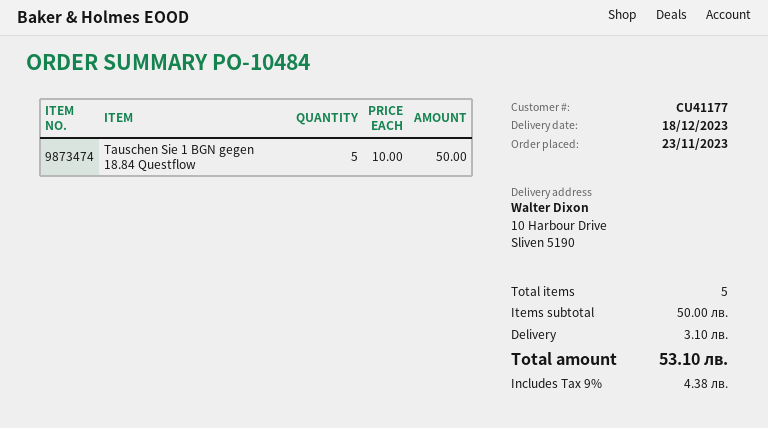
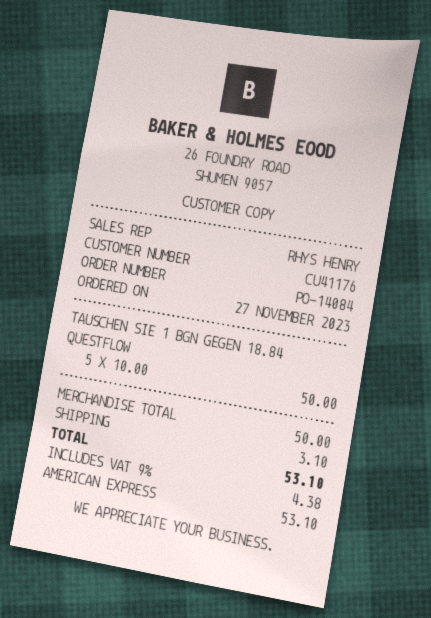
order number: PO-10484 -> PO-14084
order date: 2023-11-23 -> 2023-11-27
customer number: CU41177 -> CU41176

